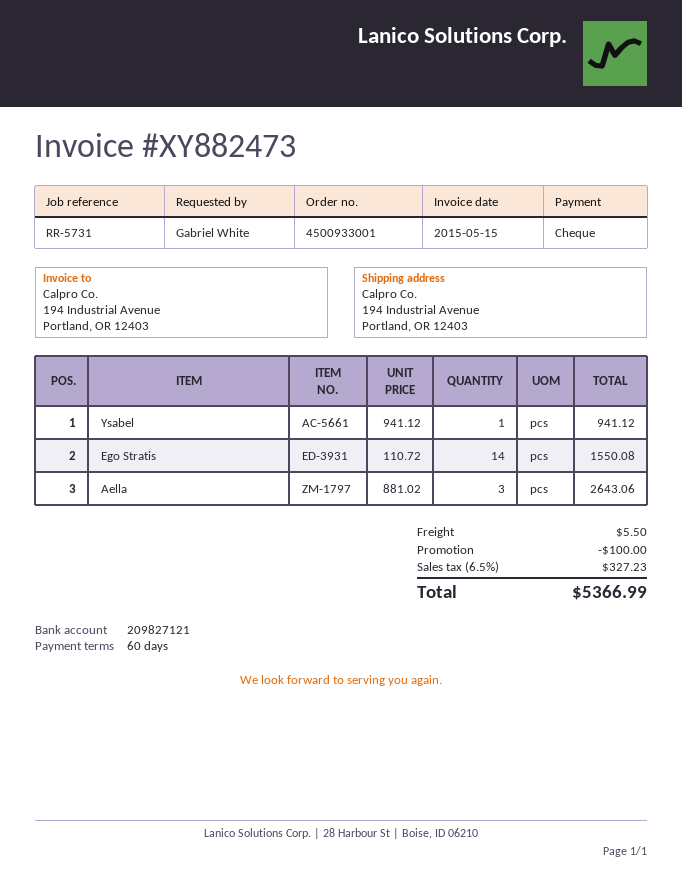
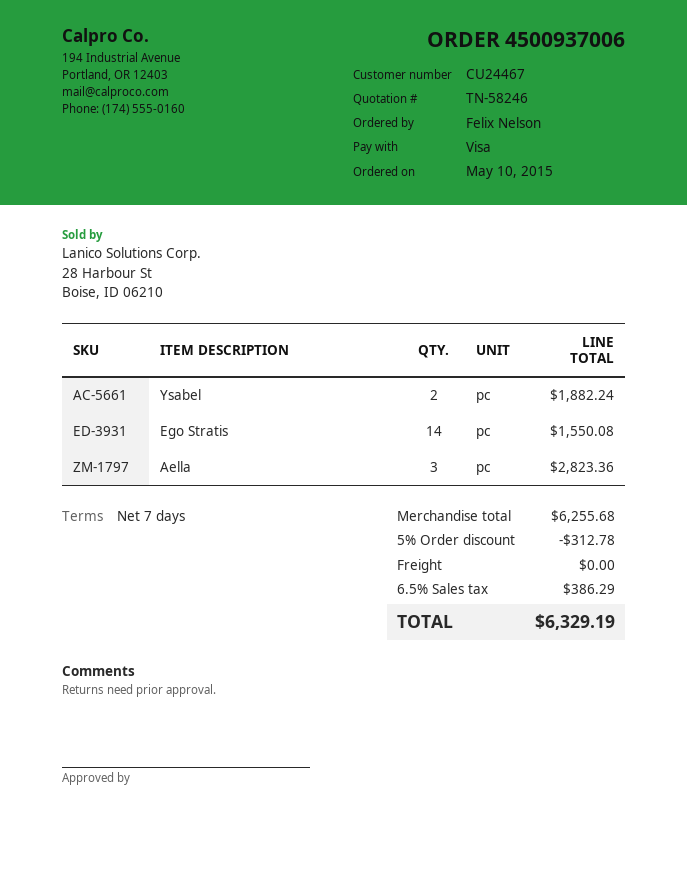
order number: 4500933001 -> 4500937006
payment terms: 60 days -> 7 days
ordered by: Gabriel White -> Felix Nelson
payment method: cheque -> Visa
Ysabel: 1 for 941.12 -> 2 for 1882.24
Aella: 3 for 2643.06 -> 3 for 2823.36
discount: 100.00 -> 312.78
shipping: 5.50 -> 0.00
tax: 6.5% = 327.23 -> 6.5% = 386.29
total: 5366.99 -> 6329.19

